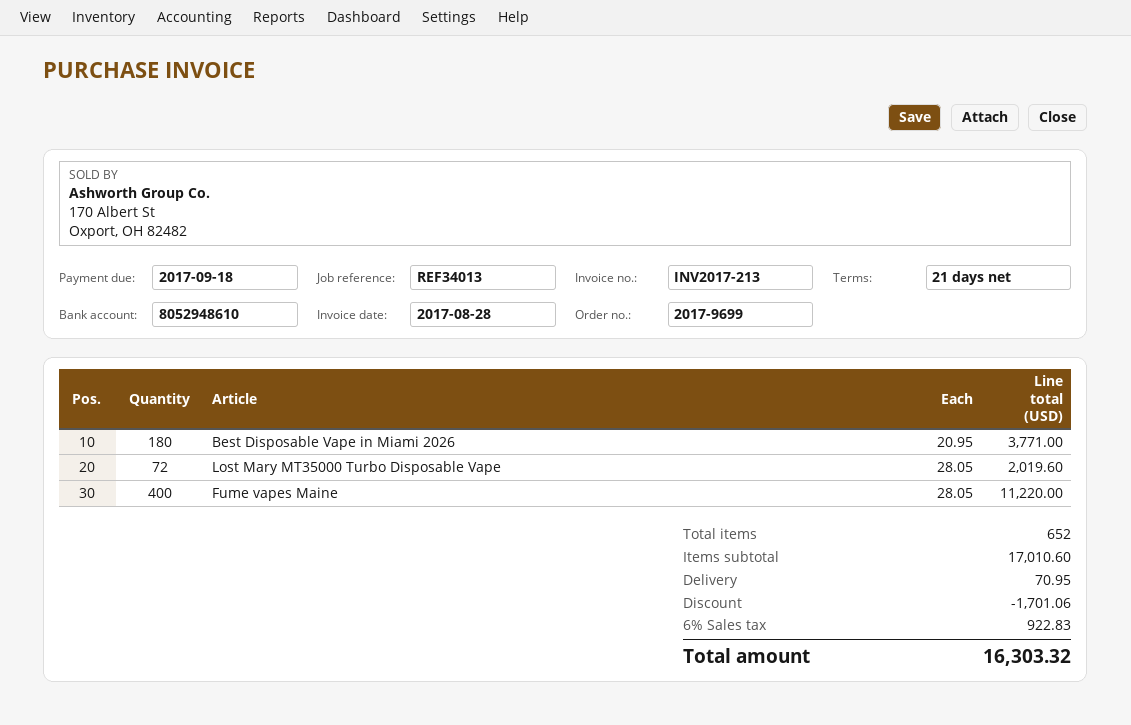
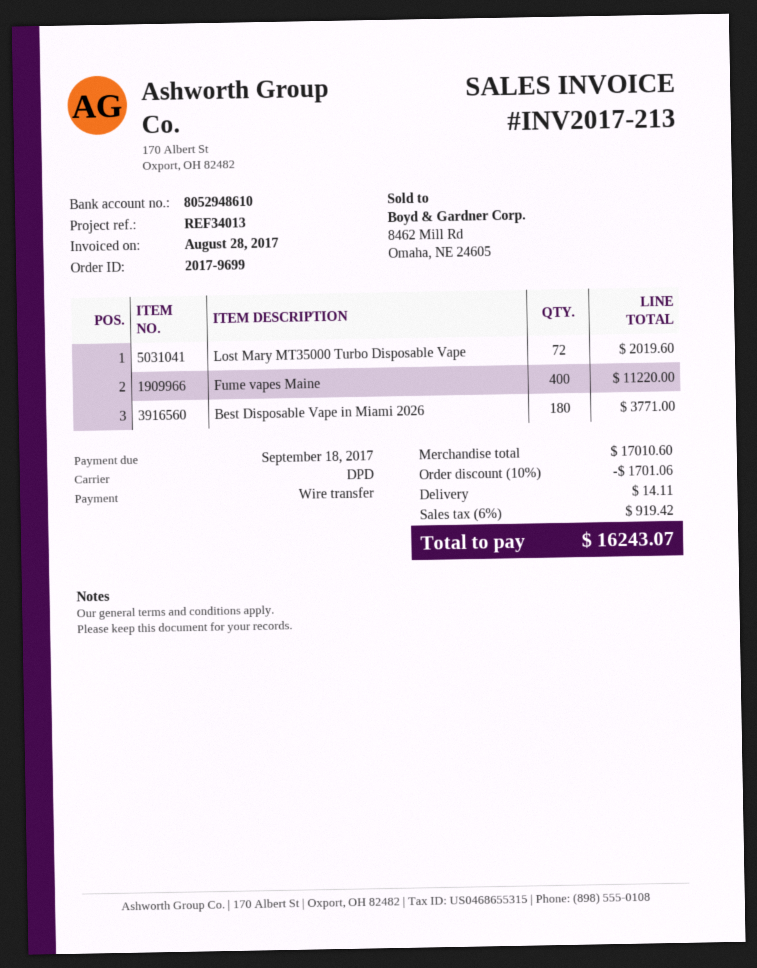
shipping: 70.95 -> 14.11
tax: 6% = 922.83 -> 6% = 919.42
total: 16303.32 -> 16243.07

